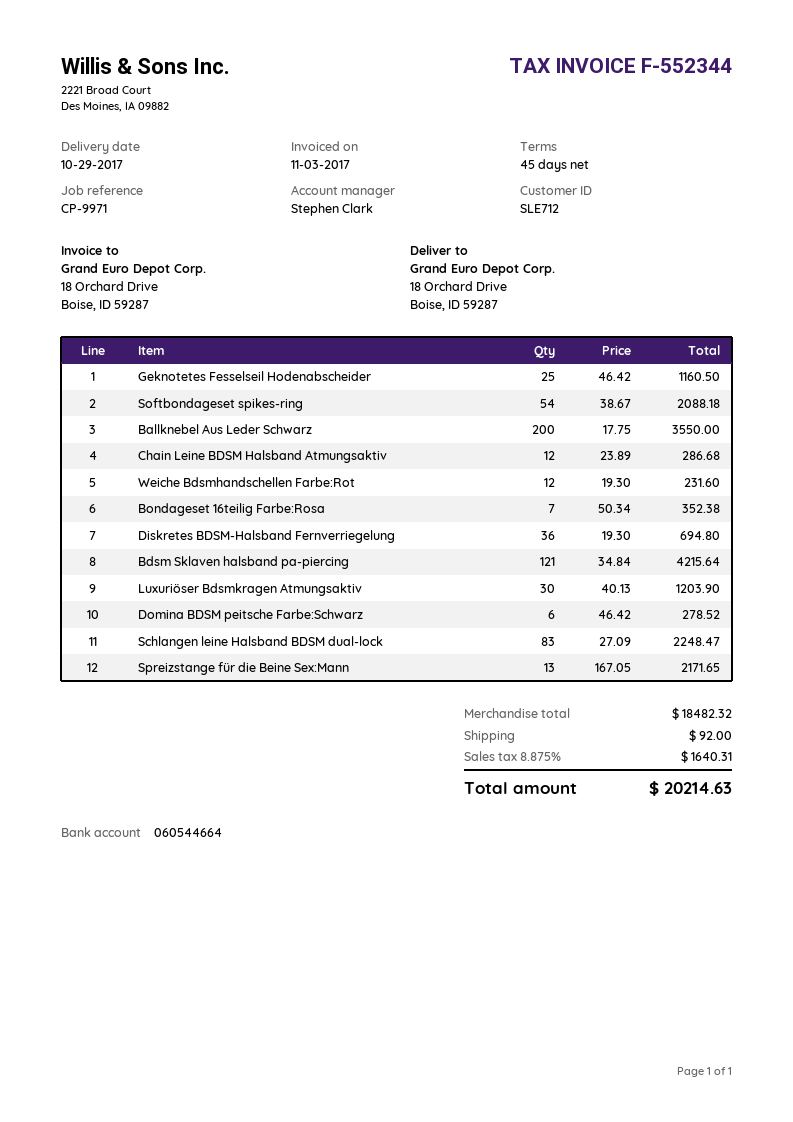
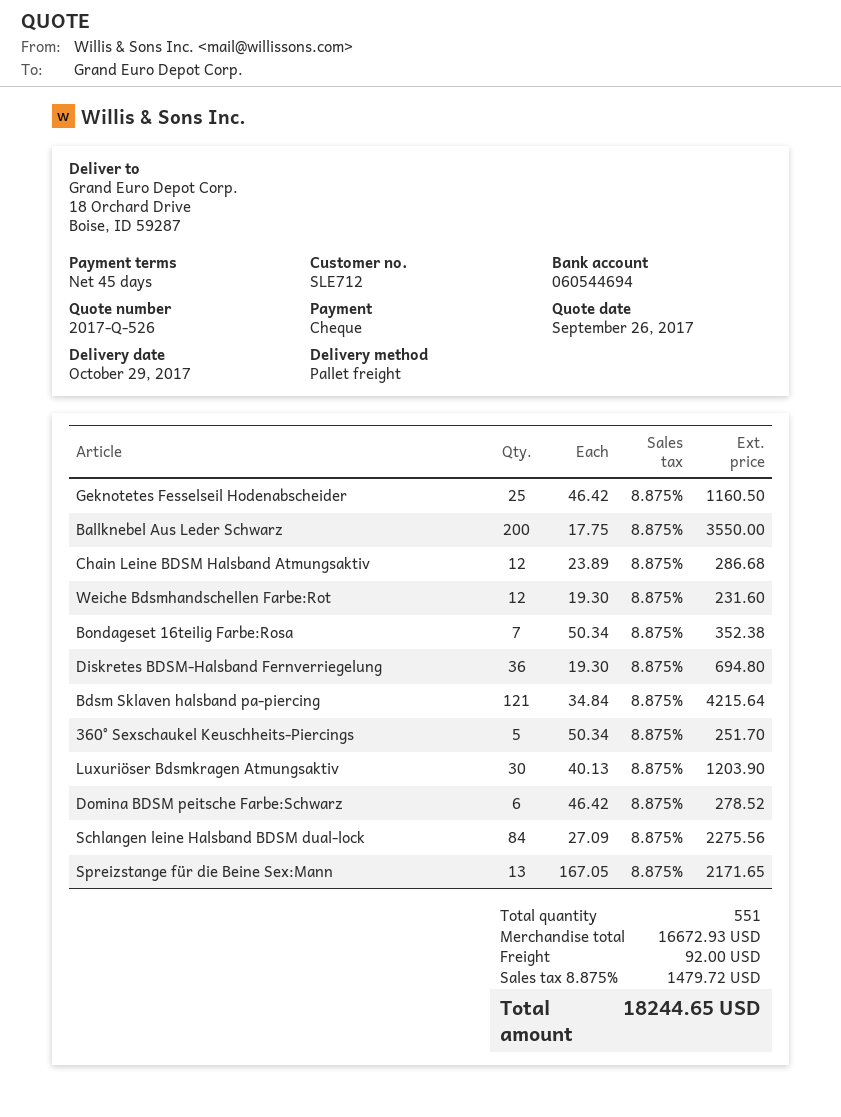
bank account: 060544664 -> 060544694
Softbondageset spikes-ring: 54 x 38.67 = 2088.18 -> none
Schlangen leine Halsband BDSM dual-lock: 83 x 27.09 = 2248.47 -> 84 x 27.09 = 2275.56
360° Sexschaukel Keuschheits-Piercings: none -> 5 x 50.34 = 251.70
subtotal: 18482.32 -> 16672.93
tax: 8.875% = 1640.31 -> 8.875% = 1479.72
total: 20214.63 -> 18244.65

